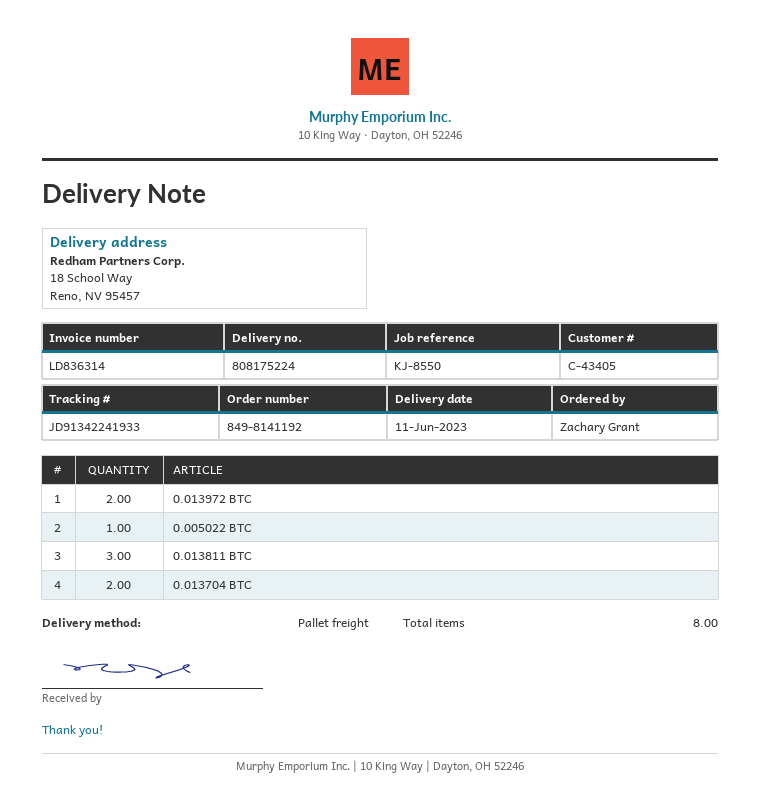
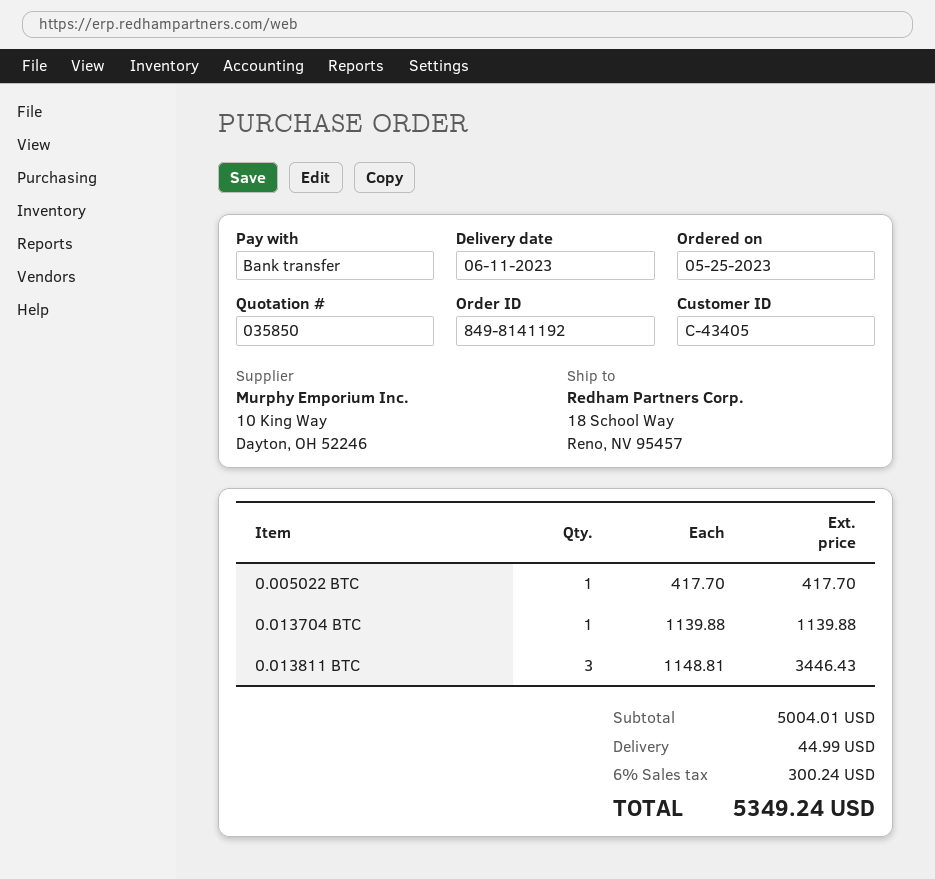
0.013972 BTC: 2 -> none
0.013704 BTC: 2 -> 1

